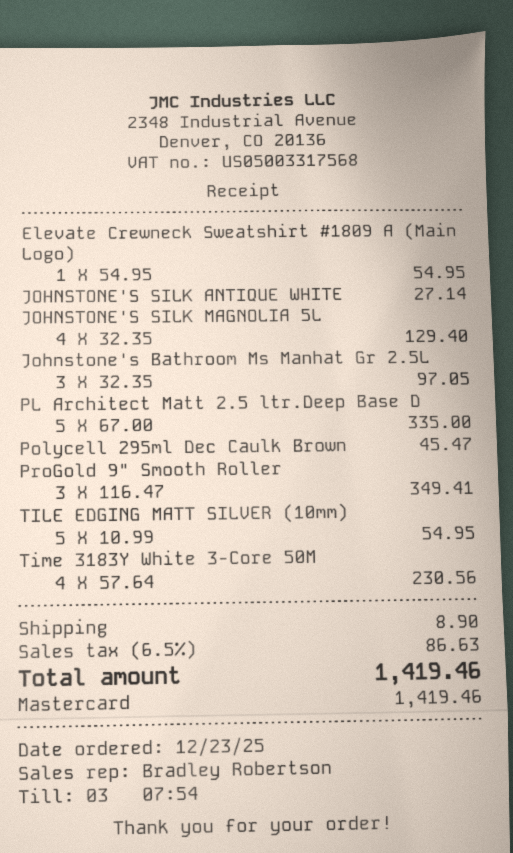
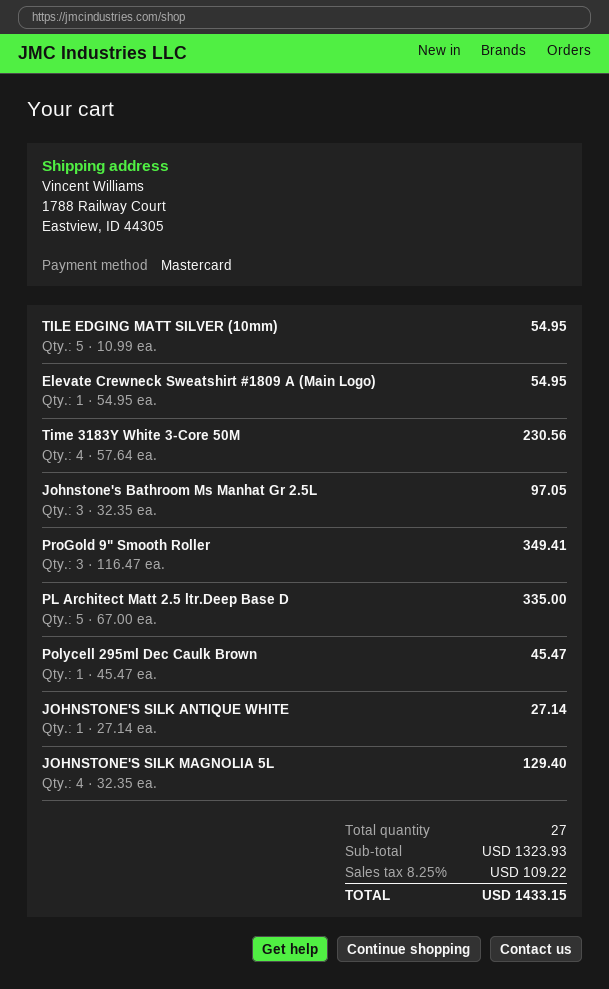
shipping: 8.90 -> none
tax: 6.5% = 86.63 -> 8.25% = 109.22
total: 1419.46 -> 1433.15

